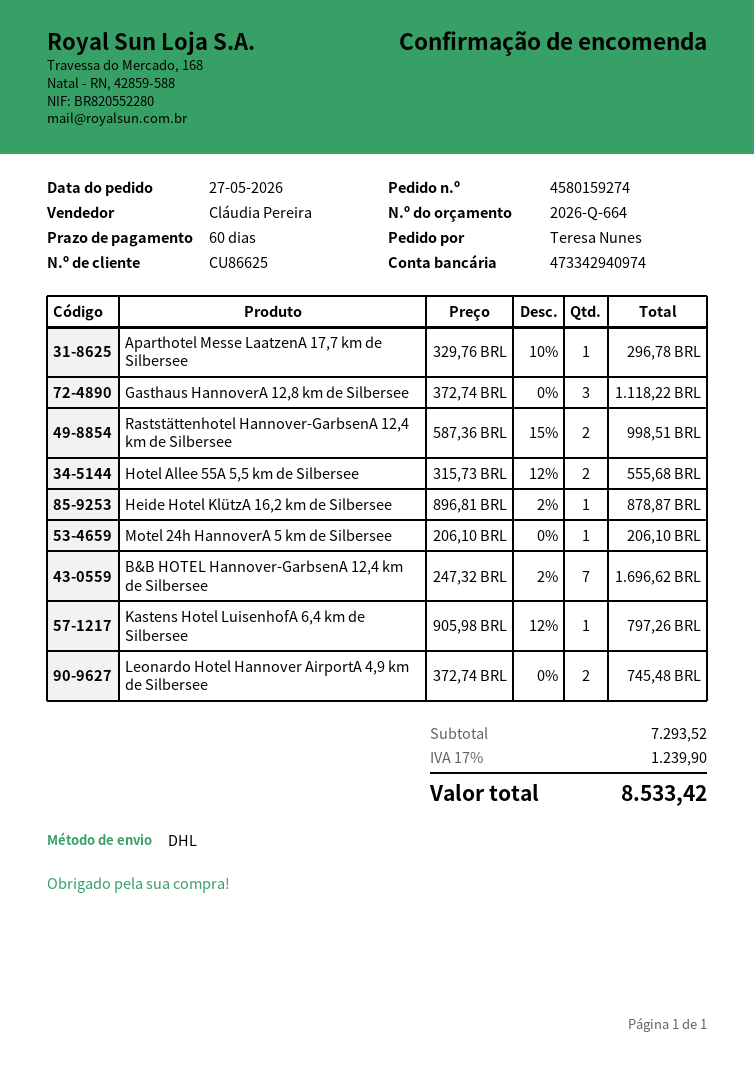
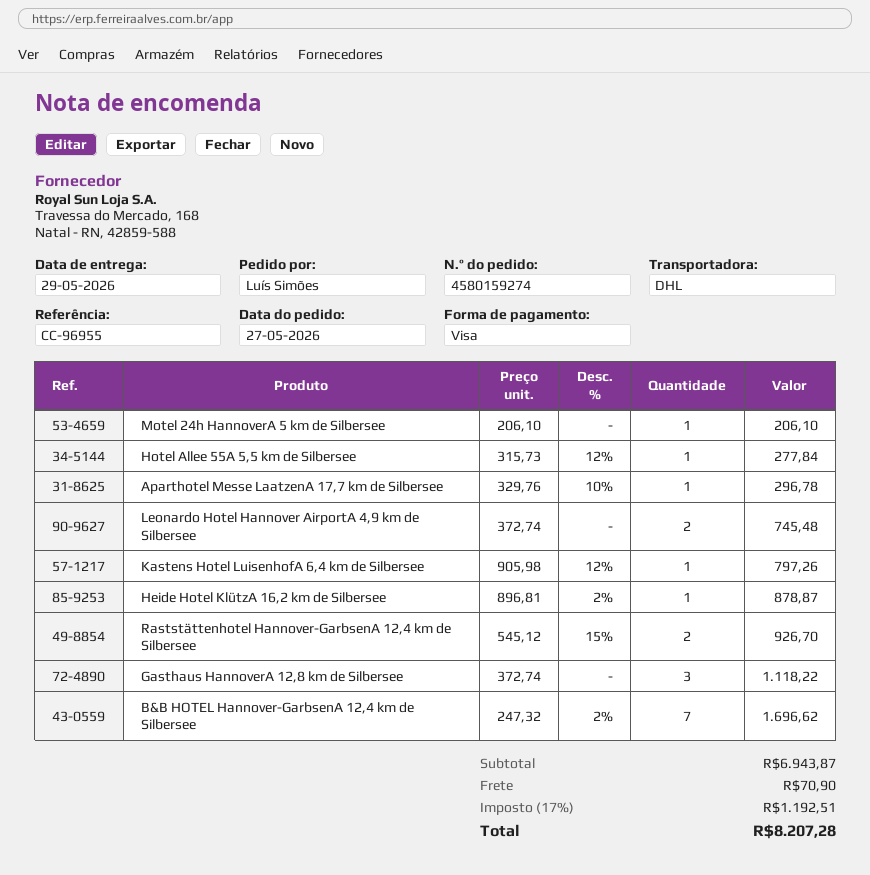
ordered by: Teresa Nunes -> Luís Simões
Raststättenhotel Hannover-GarbsenA 12,4 km de Silbersee: 2 x 587.36 - 15% = 998.51 -> 2 x 545.12 - 15% = 926.70
Hotel Allee 55A 5,5 km de Silbersee: 2 x 315.73 - 12% = 555.68 -> 1 x 315.73 - 12% = 277.84
subtotal: 7293.52 -> 6943.87
shipping: none -> 70.90
tax: 17% = 1239.90 -> 17% = 1192.51
total: 8533.42 -> 8207.28

